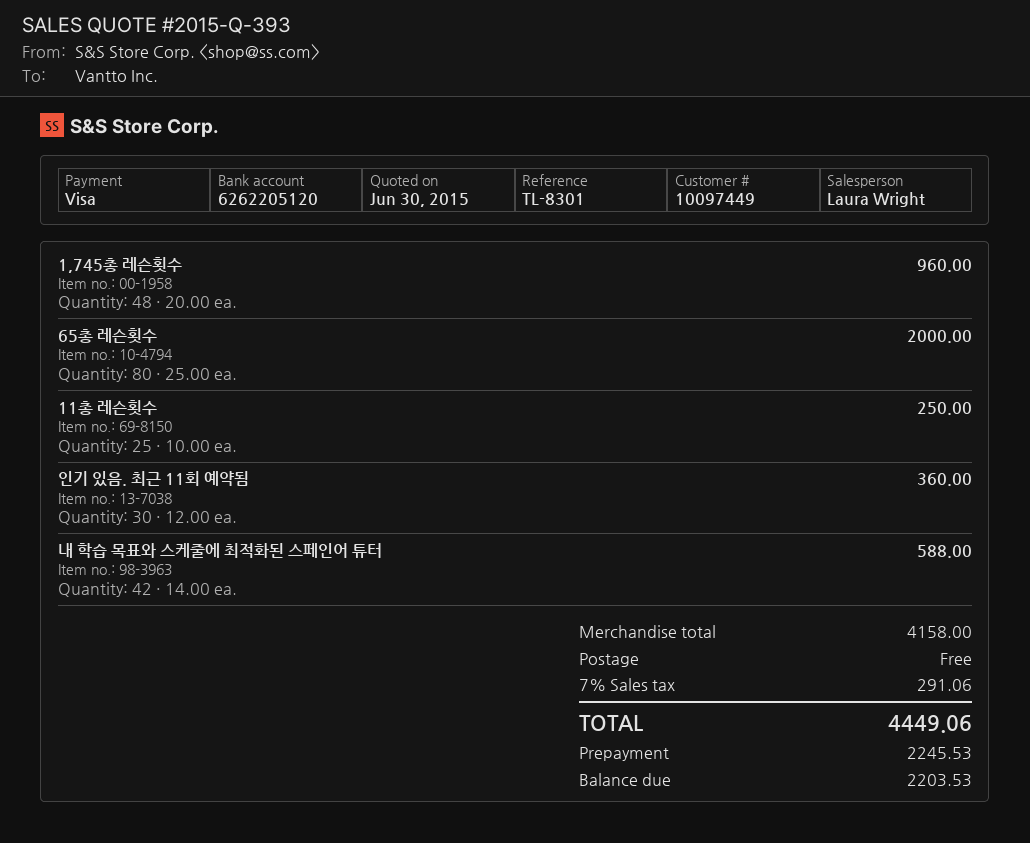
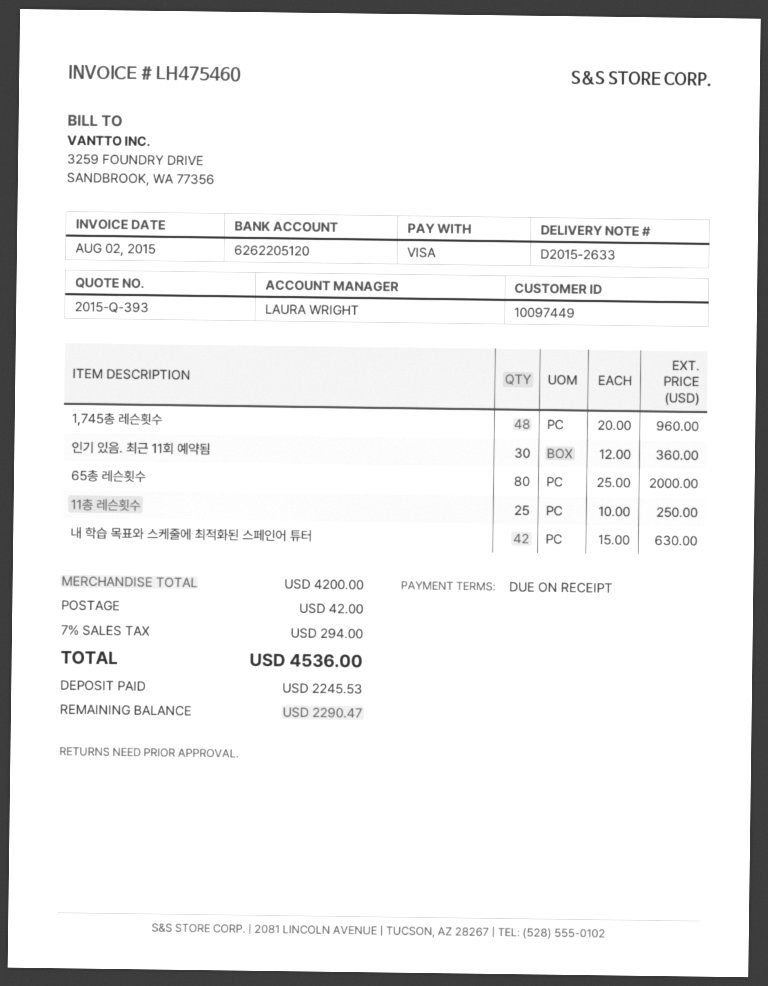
내 학습 목표와 스케줄에 최적화된 스페인어 튜터: 42 x 14.00 = 588.00 -> 42 x 15.00 = 630.00
subtotal: 4158.00 -> 4200.00
shipping: 0.00 -> 42.00
tax: 7% = 291.06 -> 7% = 294.00
total: 4449.06 -> 4536.00
balance: 2203.53 -> 2290.47

